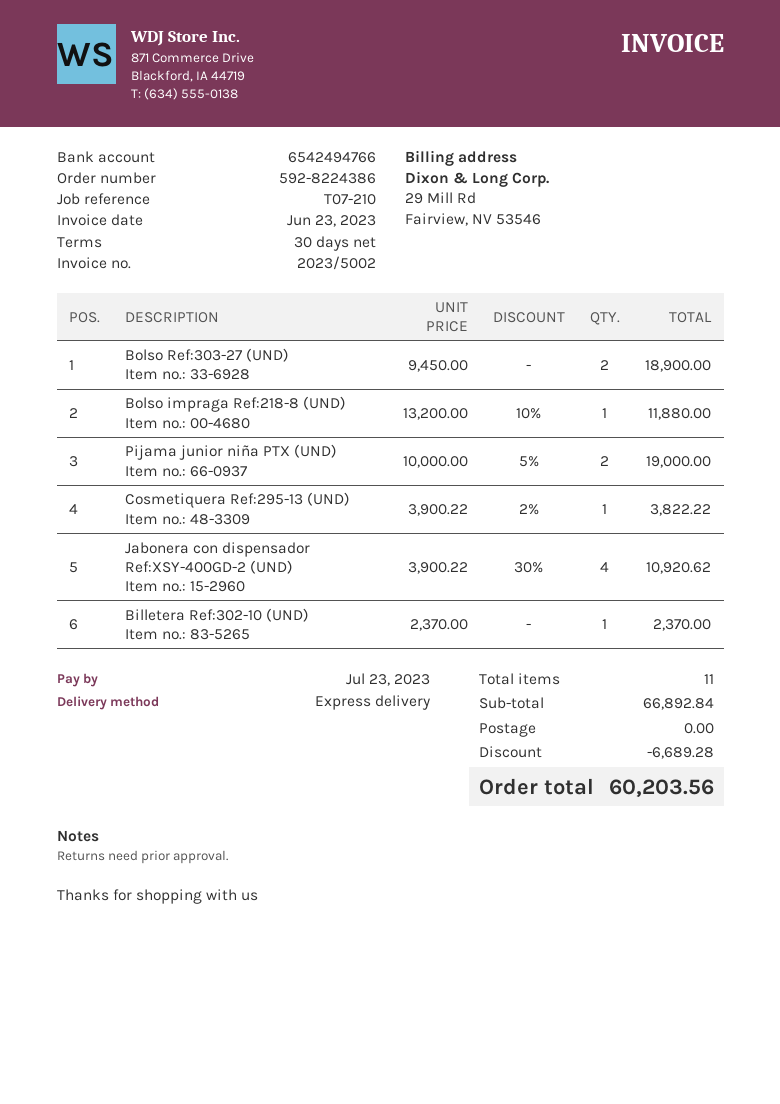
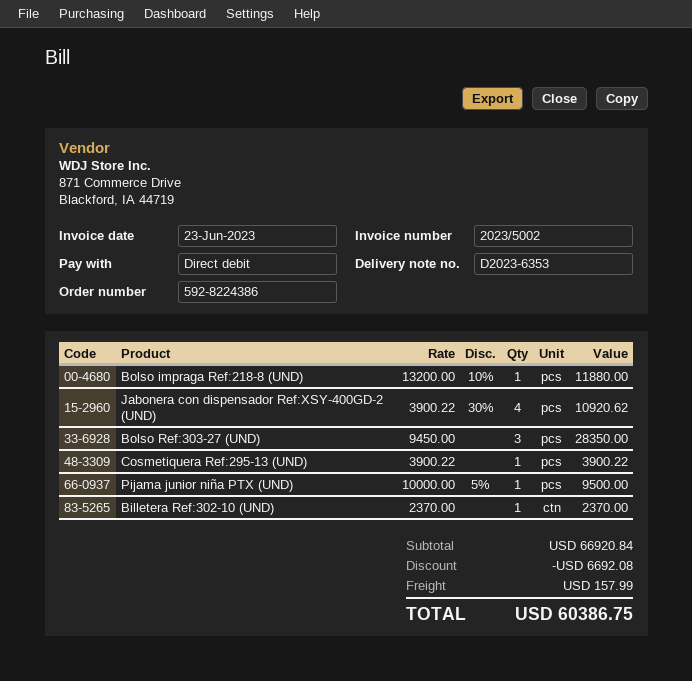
Bolso Ref:303-27 (UND): 2 x 9450.00 = 18900.00 -> 3 x 9450.00 = 28350.00
Pijama junior niña PTX (UND): 2 x 10000.00 - 5% = 19000.00 -> 1 x 10000.00 - 5% = 9500.00
Cosmetiquera Ref:295-13 (UND): 1 x 3900.22 - 2% = 3822.22 -> 1 x 3900.22 = 3900.22
subtotal: 66892.84 -> 66920.84
discount: 6689.28 -> 6692.08
shipping: 0.00 -> 157.99
total: 60203.56 -> 60386.75

